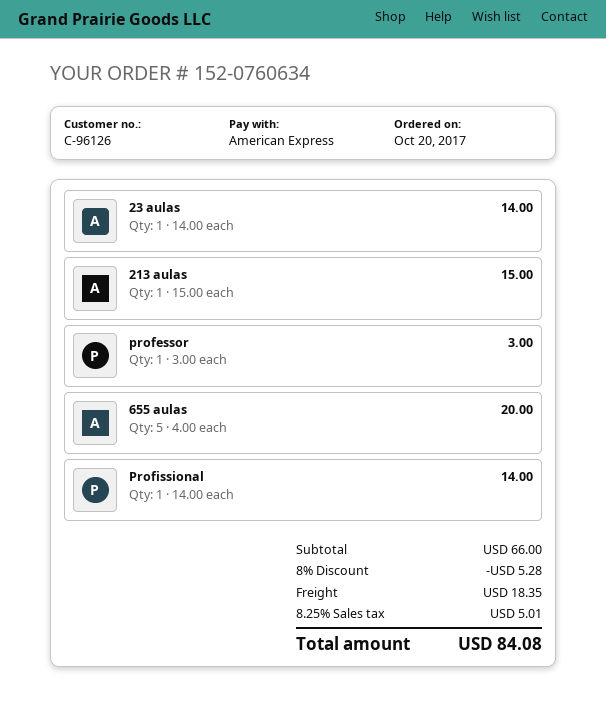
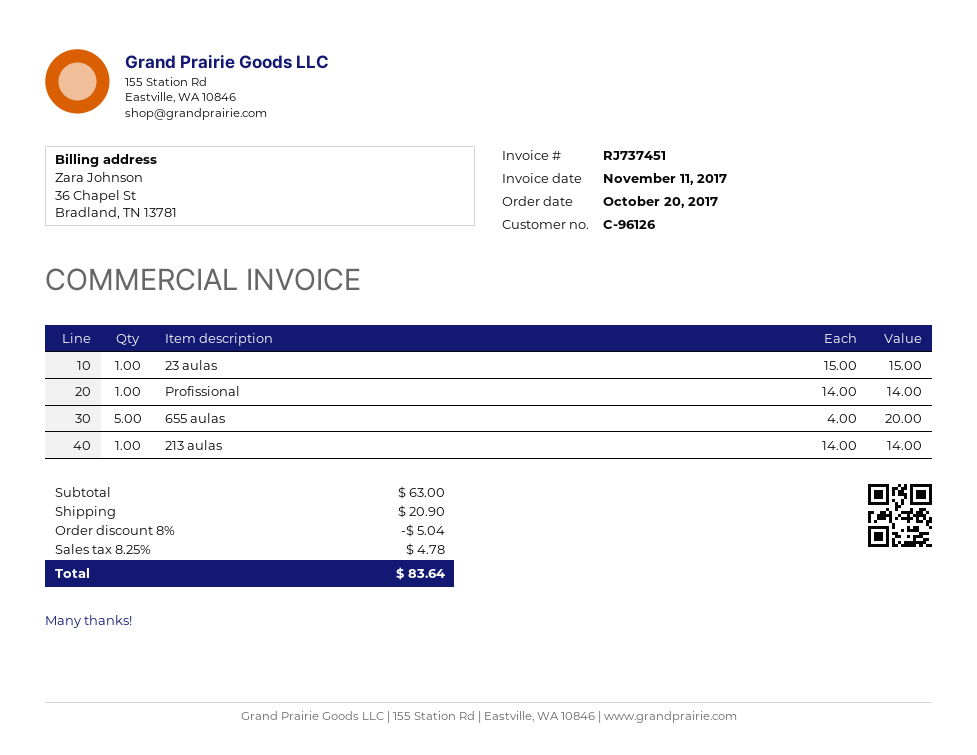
23 aulas: 1 x 14.00 = 14.00 -> 1 x 15.00 = 15.00
213 aulas: 1 x 15.00 = 15.00 -> 1 x 14.00 = 14.00
professor: 1 x 3.00 = 3.00 -> none
subtotal: 66.00 -> 63.00
discount: 8% = 5.28 -> 8% = 5.04
shipping: 18.35 -> 20.90
tax: 8.25% = 5.01 -> 8.25% = 4.78
total: 84.08 -> 83.64

